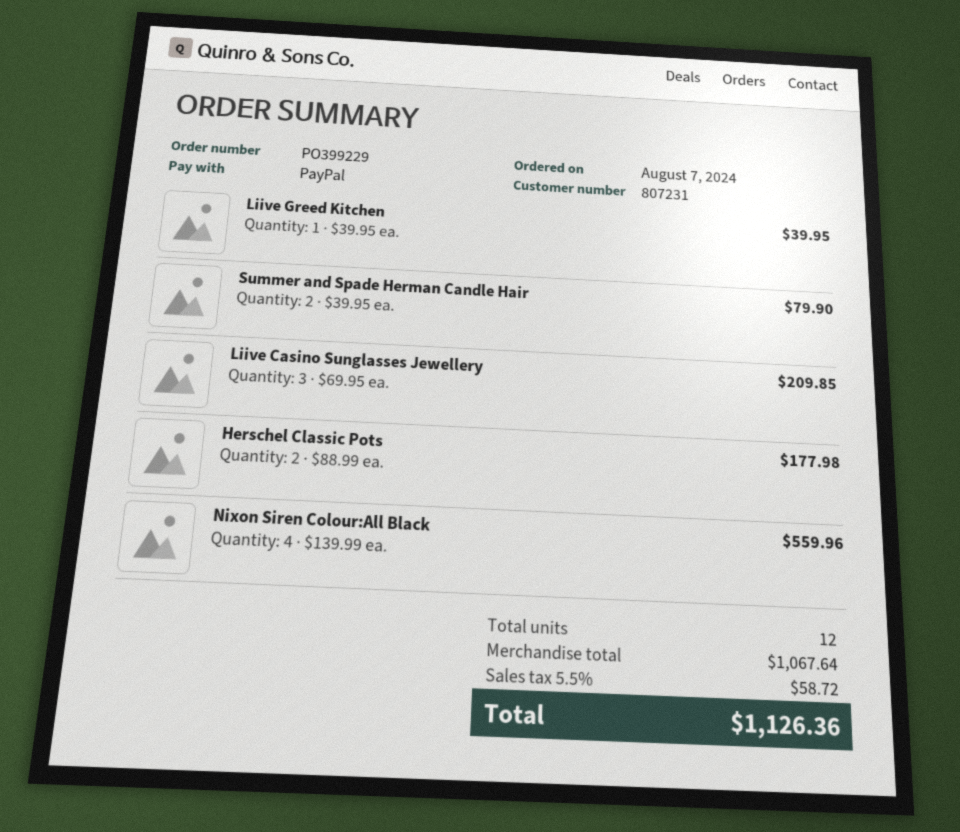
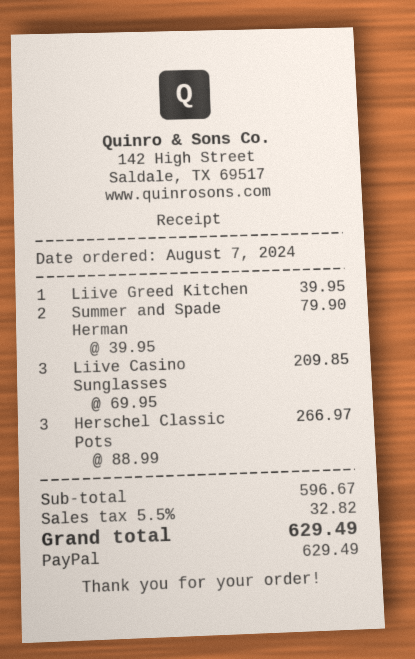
Herschel Classic Pots: 2 x 88.99 = 177.98 -> 3 x 88.99 = 266.97
Nixon Siren Colour:All Black: 4 x 139.99 = 559.96 -> none
subtotal: 1067.64 -> 596.67
tax: 5.5% = 58.72 -> 5.5% = 32.82
total: 1126.36 -> 629.49

